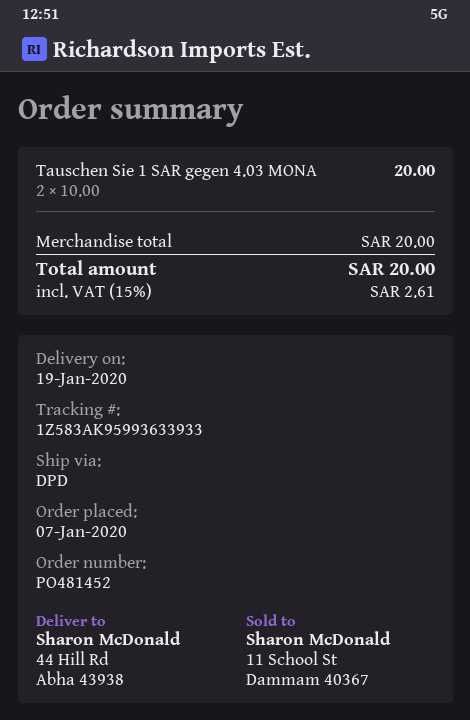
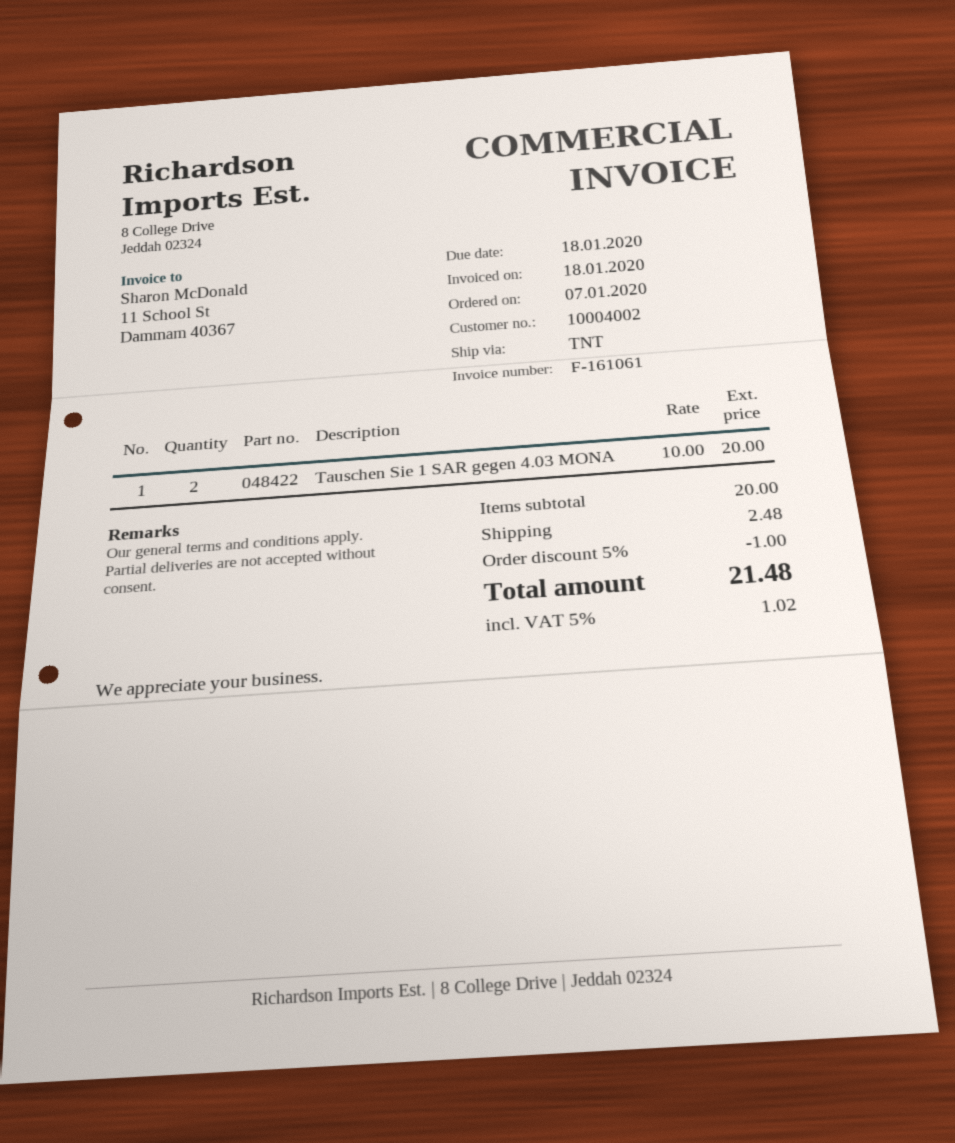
shipping method: DPD -> TNT
discount: none -> 5% = 1.00
shipping: none -> 2.48
tax: 15% = 2.61 -> 5% = 1.02
total: 20.00 -> 21.48

